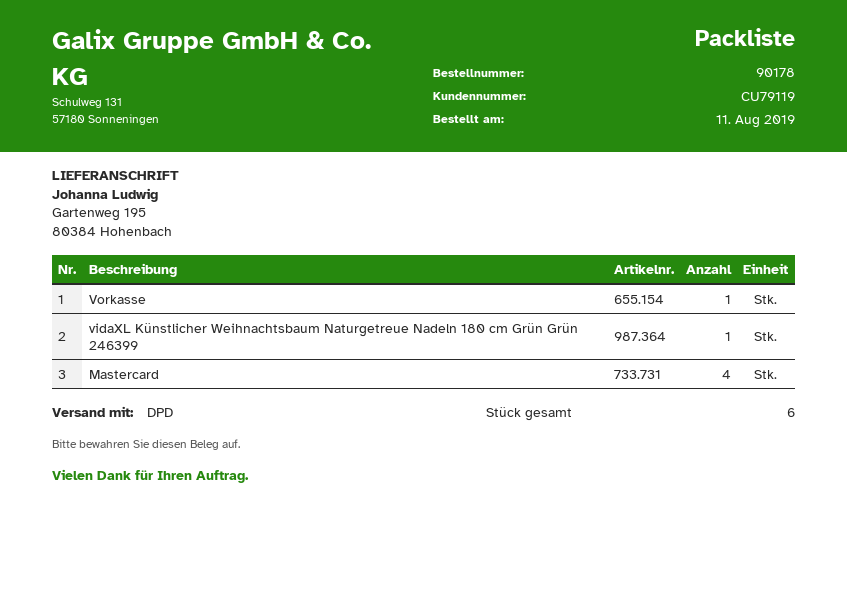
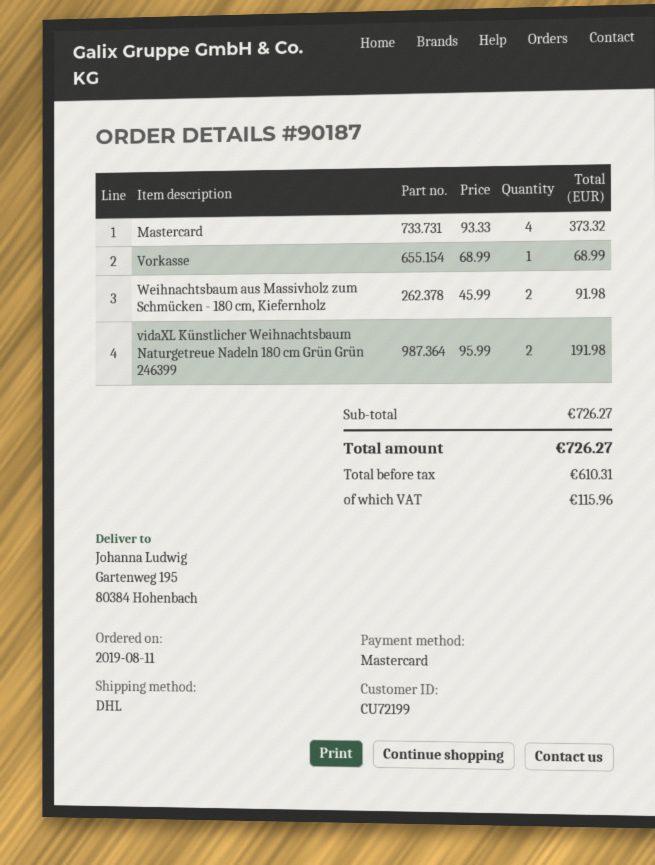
order number: 90178 -> 90187
customer number: CU79119 -> CU72199
shipping method: DPD -> DHL
vidaXL Künstlicher Weihnachtsbaum Naturgetreue Nadeln 180 cm Grün Grün 246399: 1 -> 2
Weihnachtsbaum aus Massivholz zum Schmücken - 180 cm, Kiefernholz: none -> 2

